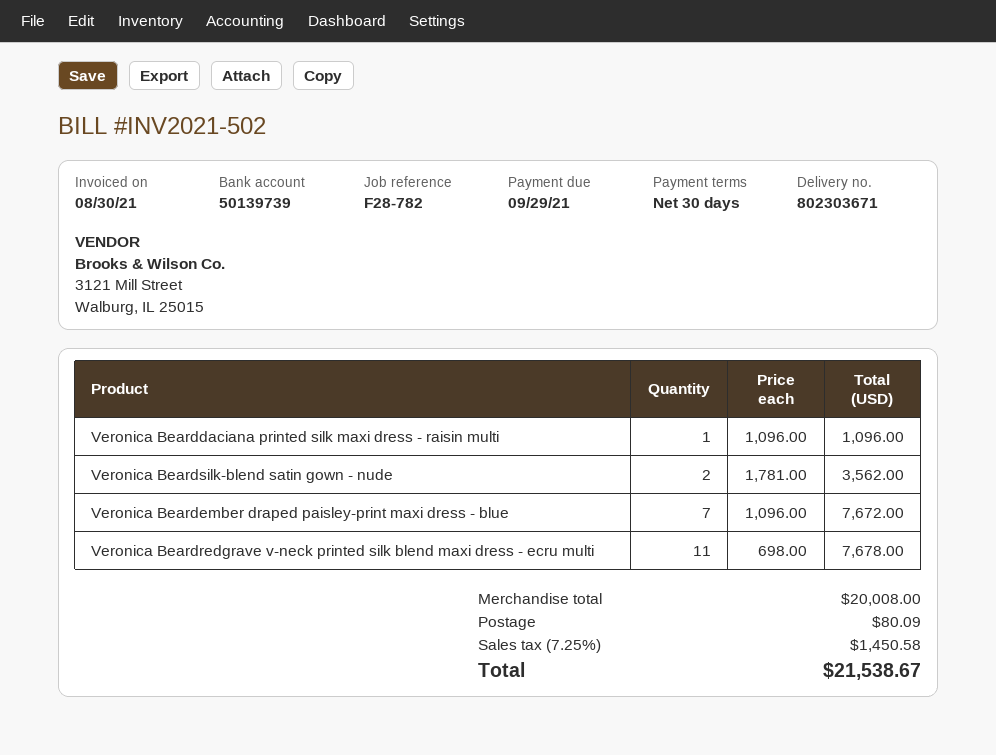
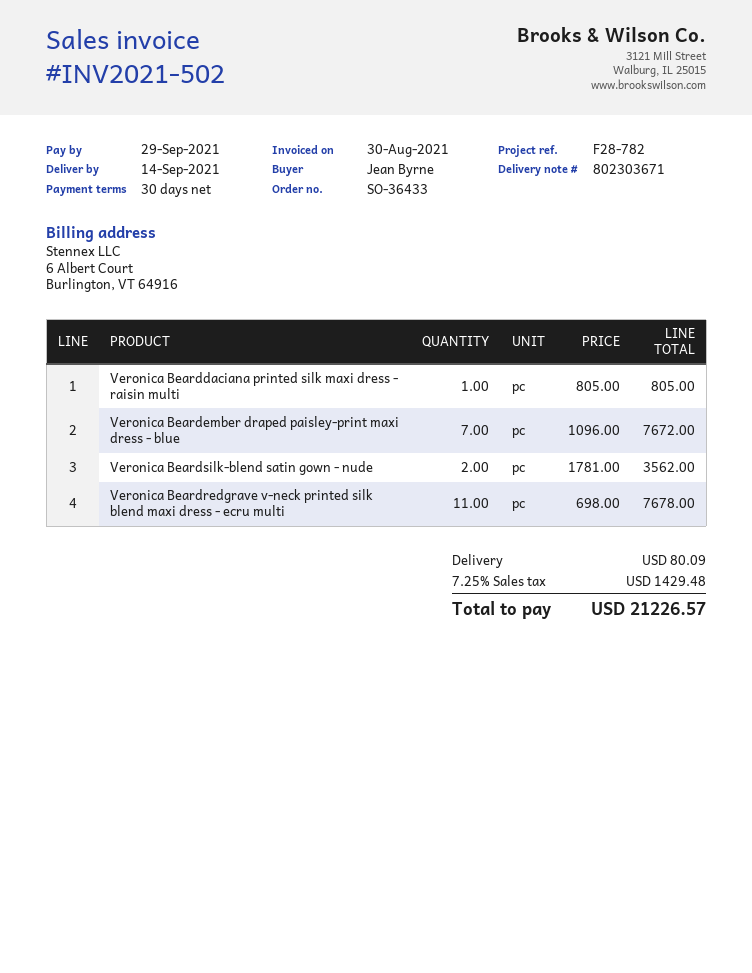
Veronica Bearddaciana printed silk maxi dress - raisin multi: 1 x 1096.00 = 1096.00 -> 1 x 805.00 = 805.00
tax: 7.25% = 1450.58 -> 7.25% = 1429.48
total: 21538.67 -> 21226.57

